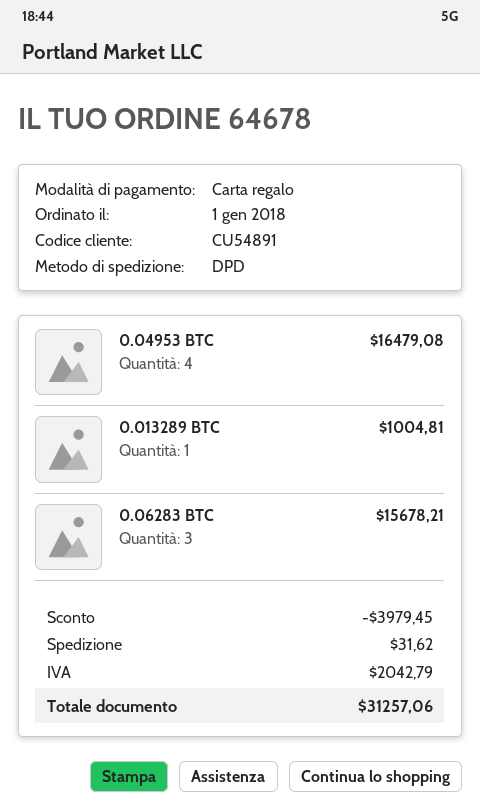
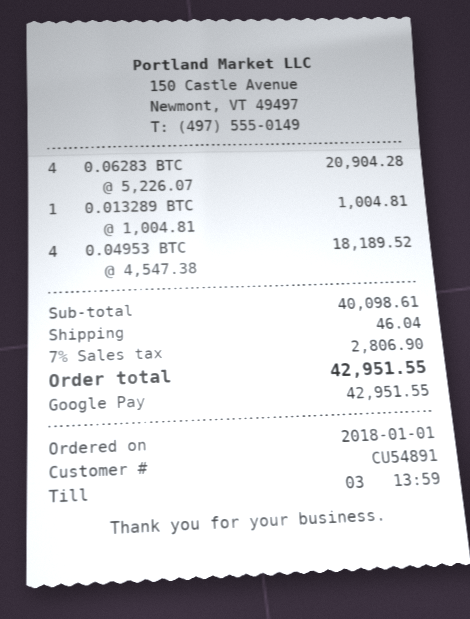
payment method: gift card -> Google Pay
0.04953 BTC: 4 for 16479.08 -> 4 for 18189.52
0.06283 BTC: 3 for 15678.21 -> 4 for 20904.28
discount: 3979.45 -> none
shipping: 31.62 -> 46.04
tax: 2042.79 -> 2806.90
total: 31257.06 -> 42951.55

